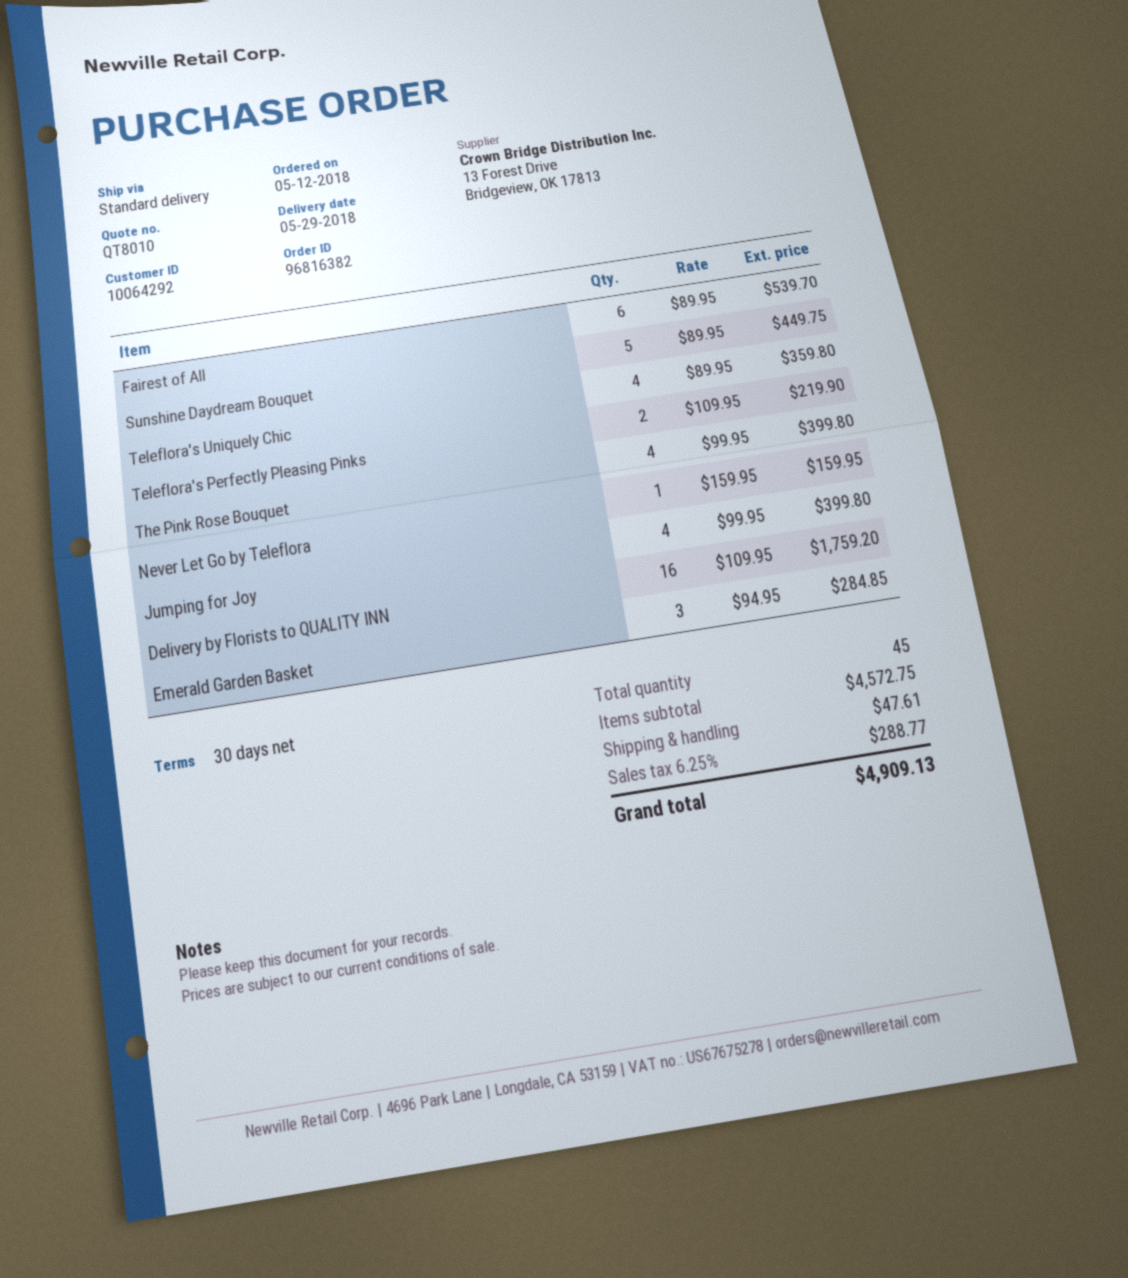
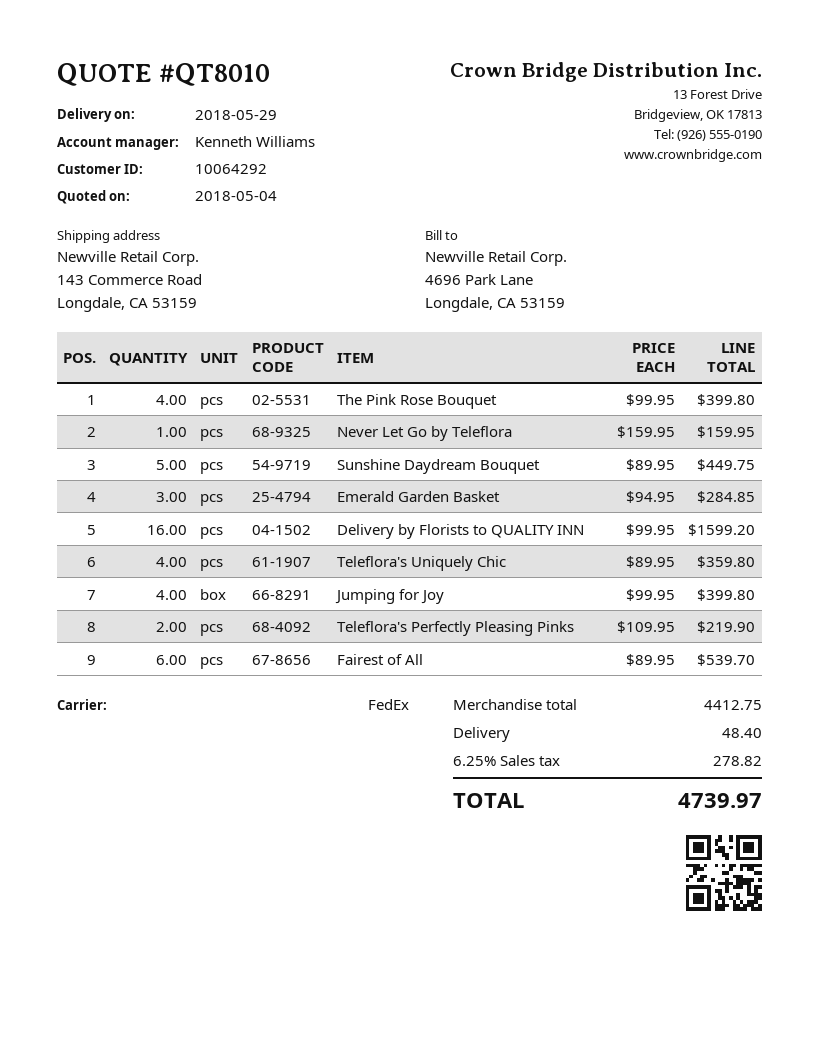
shipping method: standard -> FedEx
Delivery by Florists to QUALITY INN: 16 x 109.95 = 1759.20 -> 16 x 99.95 = 1599.20
subtotal: 4572.75 -> 4412.75
shipping: 47.61 -> 48.40
tax: 6.25% = 288.77 -> 6.25% = 278.82
total: 4909.13 -> 4739.97

